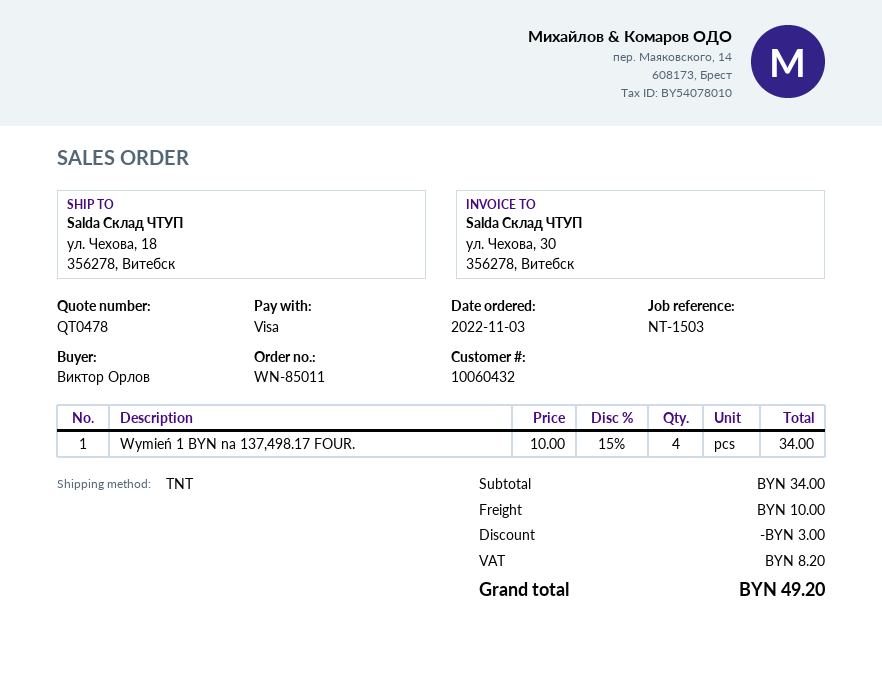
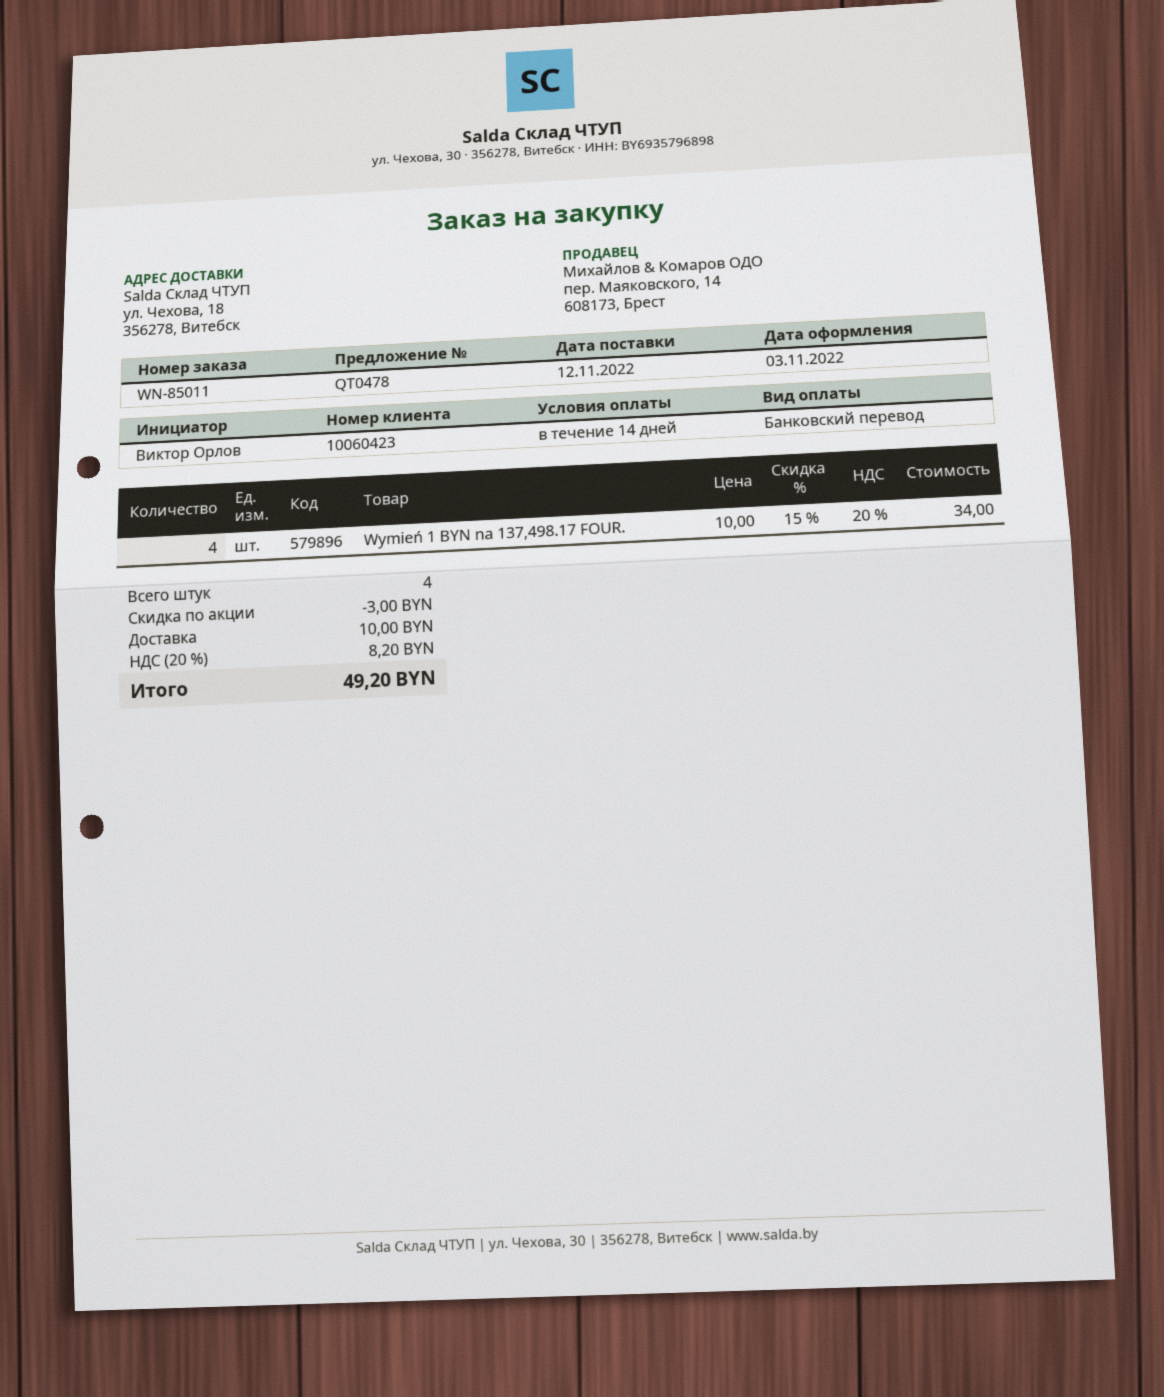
customer number: 10060432 -> 10060423
payment method: Visa -> bank transfer

